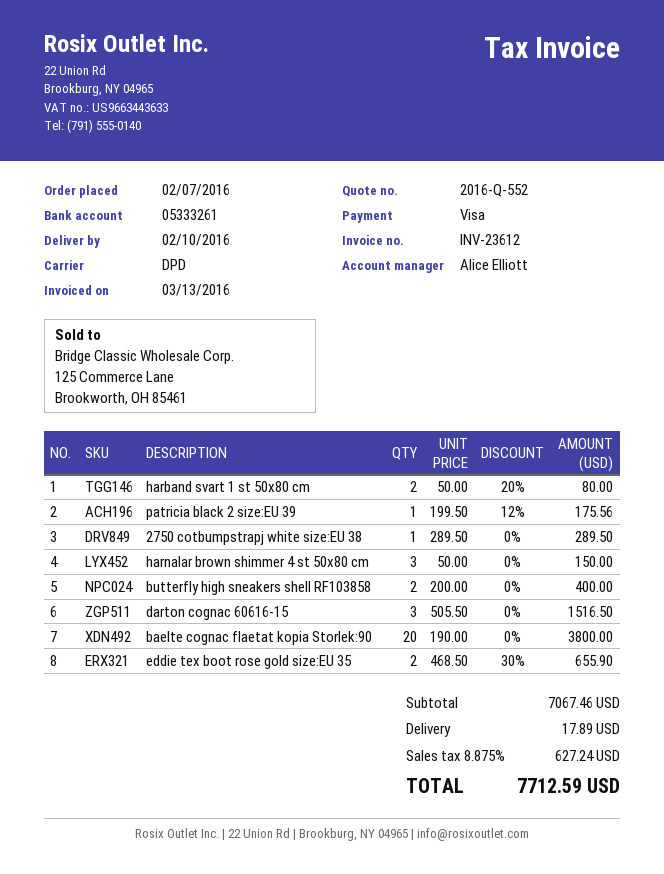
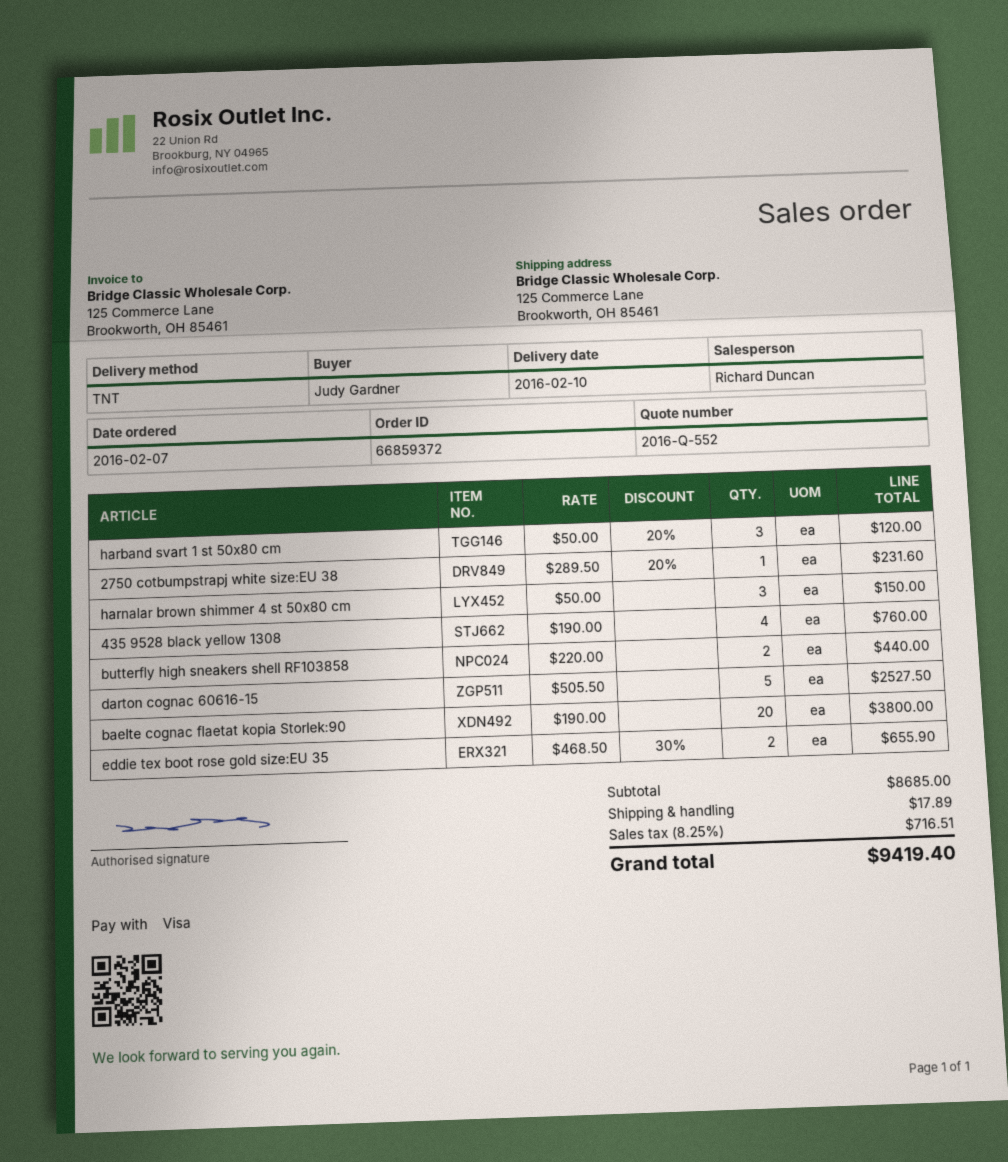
sales rep: Alice Elliott -> Richard Duncan
shipping method: DPD -> TNT
harband svart 1 st 50x80 cm: 2 x 50.00 - 20% = 80.00 -> 3 x 50.00 - 20% = 120.00
patricia black 2 size:EU 39: 1 x 199.50 - 12% = 175.56 -> none
2750 cotbumpstrapj white size:EU 38: 1 x 289.50 = 289.50 -> 1 x 289.50 - 20% = 231.60
butterfly high sneakers shell RF103858: 2 x 200.00 = 400.00 -> 2 x 220.00 = 440.00
darton cognac 60616-15: 3 x 505.50 = 1516.50 -> 5 x 505.50 = 2527.50
435 9528 black yellow 1308: none -> 4 x 190.00 = 760.00
subtotal: 7067.46 -> 8685.00
tax: 8.875% = 627.24 -> 8.25% = 716.51
total: 7712.59 -> 9419.40

